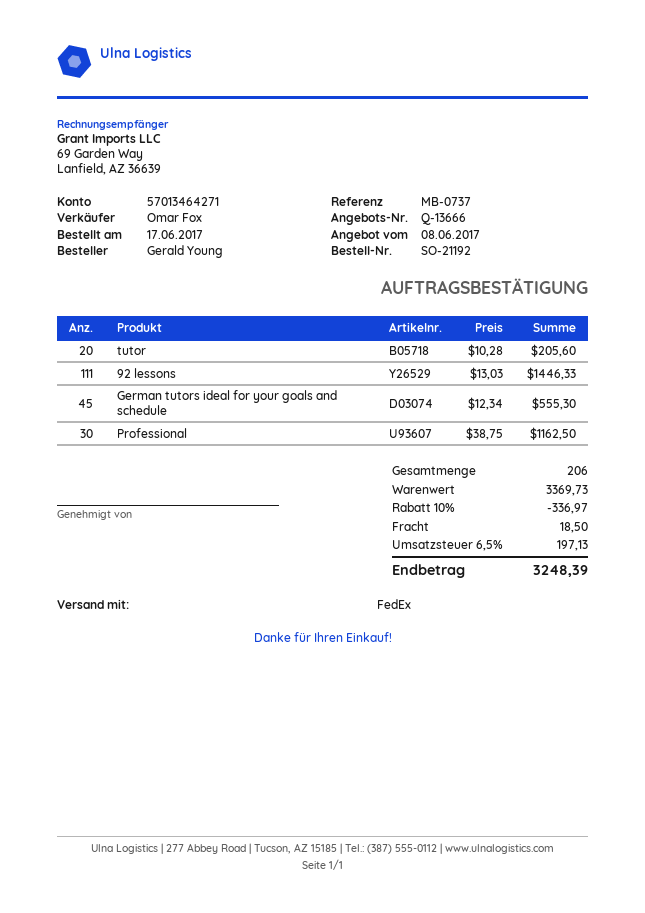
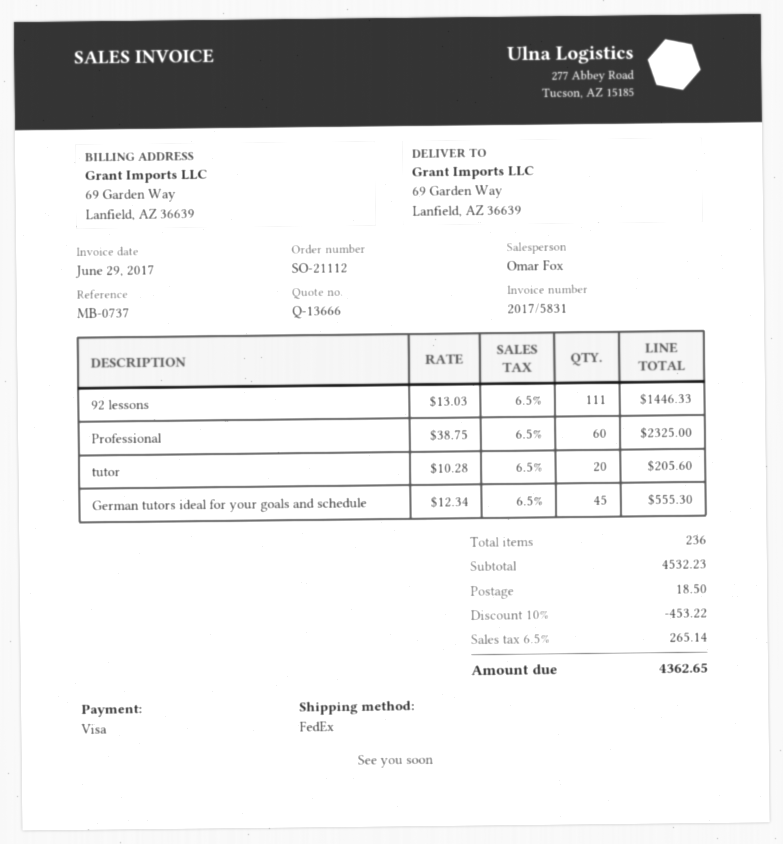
order number: SO-21192 -> SO-21112
Professional: 30 x 38.75 = 1162.50 -> 60 x 38.75 = 2325.00
total quantity: 206 -> 236
subtotal: 3369.73 -> 4532.23
discount: 10% = 336.97 -> 10% = 453.22
tax: 6.5% = 197.13 -> 6.5% = 265.14
total: 3248.39 -> 4362.65

